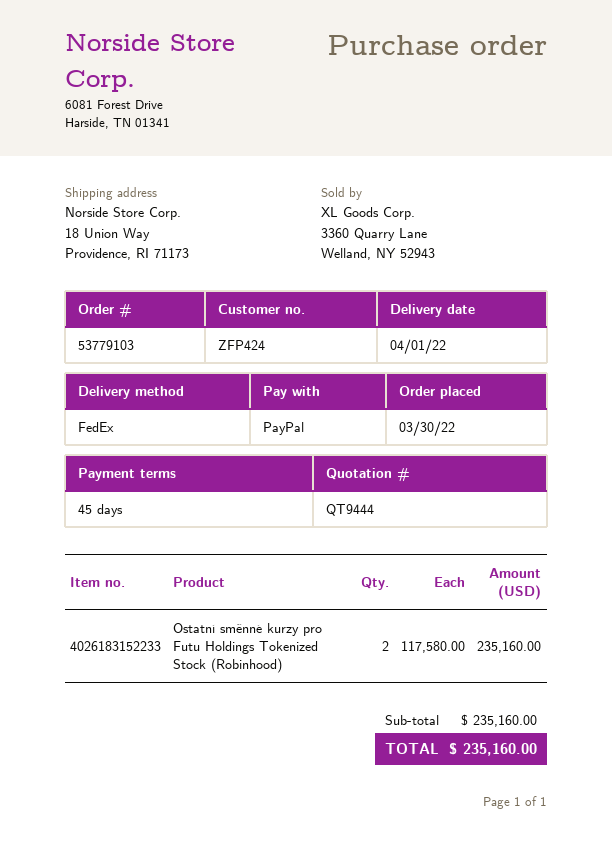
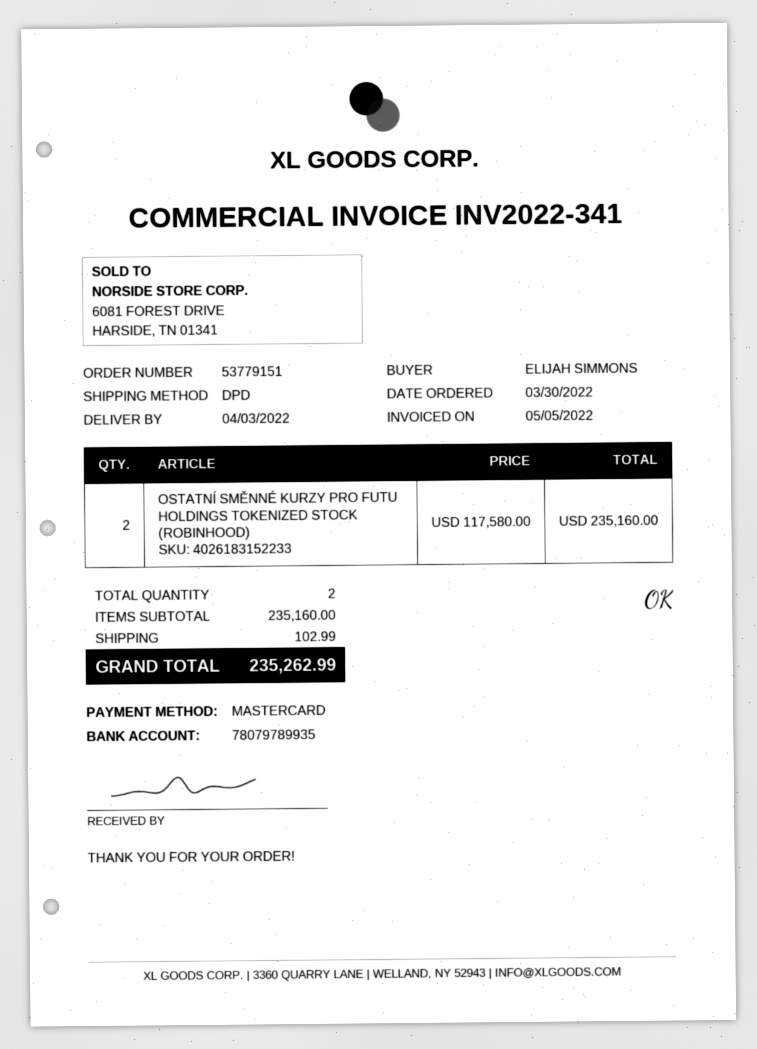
order number: 53779103 -> 53779151
delivery date: 2022-04-01 -> 2022-04-03
payment method: PayPal -> Mastercard
shipping method: FedEx -> DPD
shipping: none -> 102.99
total: 235160.00 -> 235262.99

